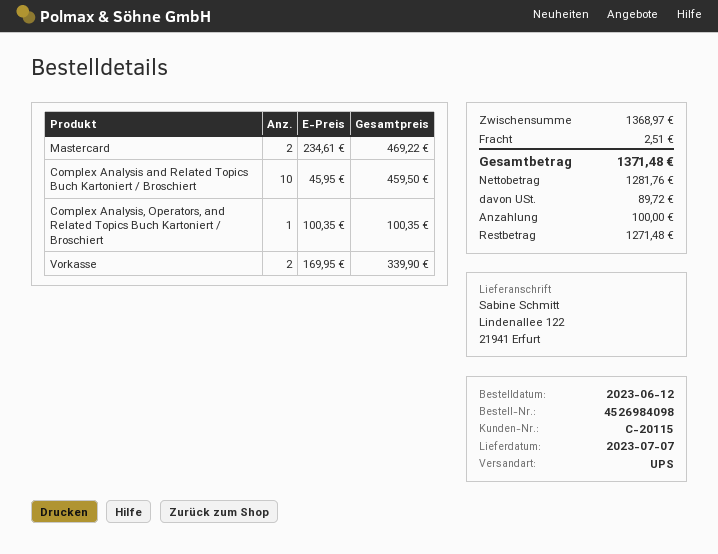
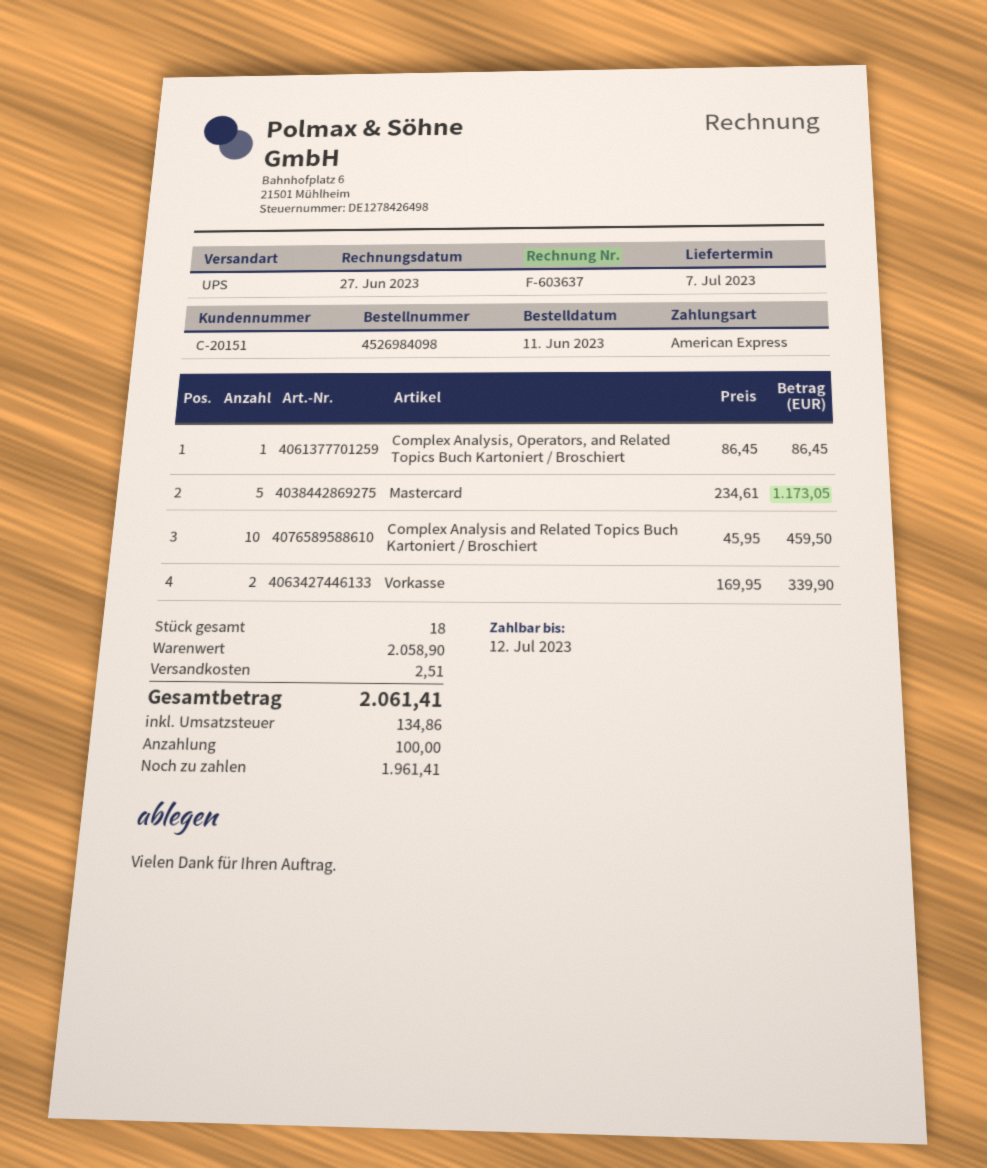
order date: 2023-06-12 -> 2023-06-11
customer number: C-20115 -> C-20151
Mastercard: 2 x 234.61 = 469.22 -> 5 x 234.61 = 1173.05
Complex Analysis, Operators, and Related Topics Buch Kartoniert / Broschiert: 1 x 100.35 = 100.35 -> 1 x 86.45 = 86.45
subtotal: 1368.97 -> 2058.90
tax: 89.72 -> 134.86
total: 1371.48 -> 2061.41
balance: 1271.48 -> 1961.41

